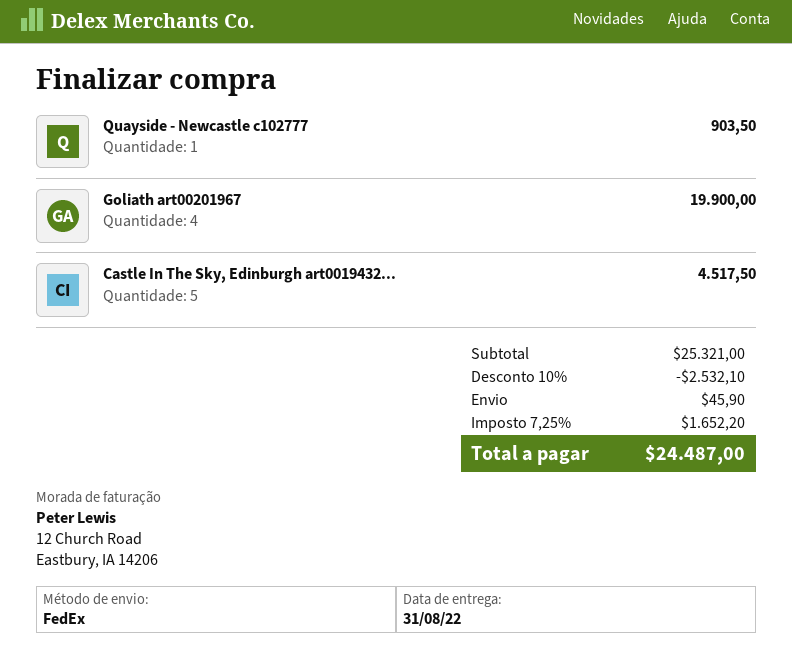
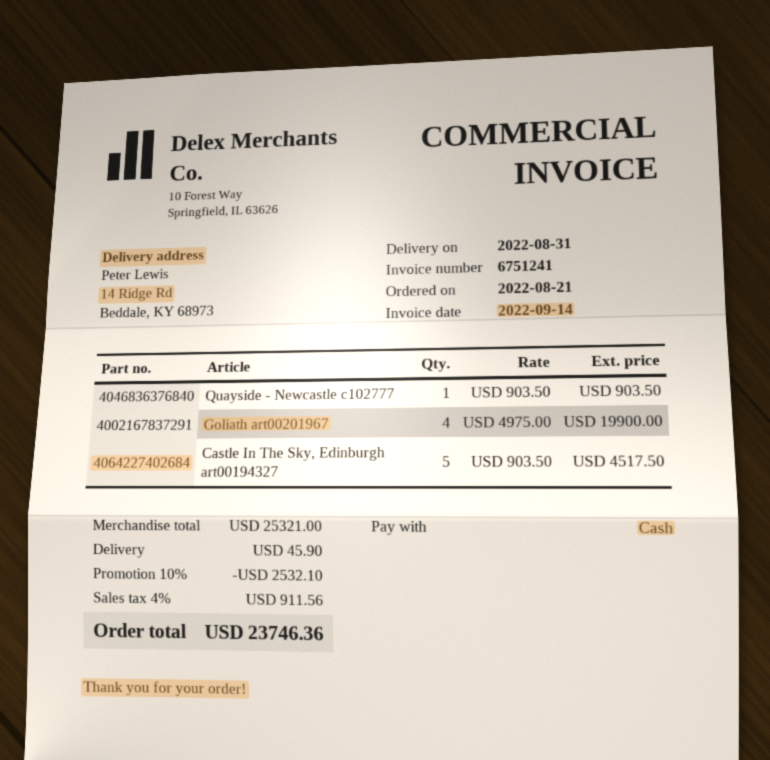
tax: 7.25% = 1652.20 -> 4% = 911.56
total: 24487.00 -> 23746.36

